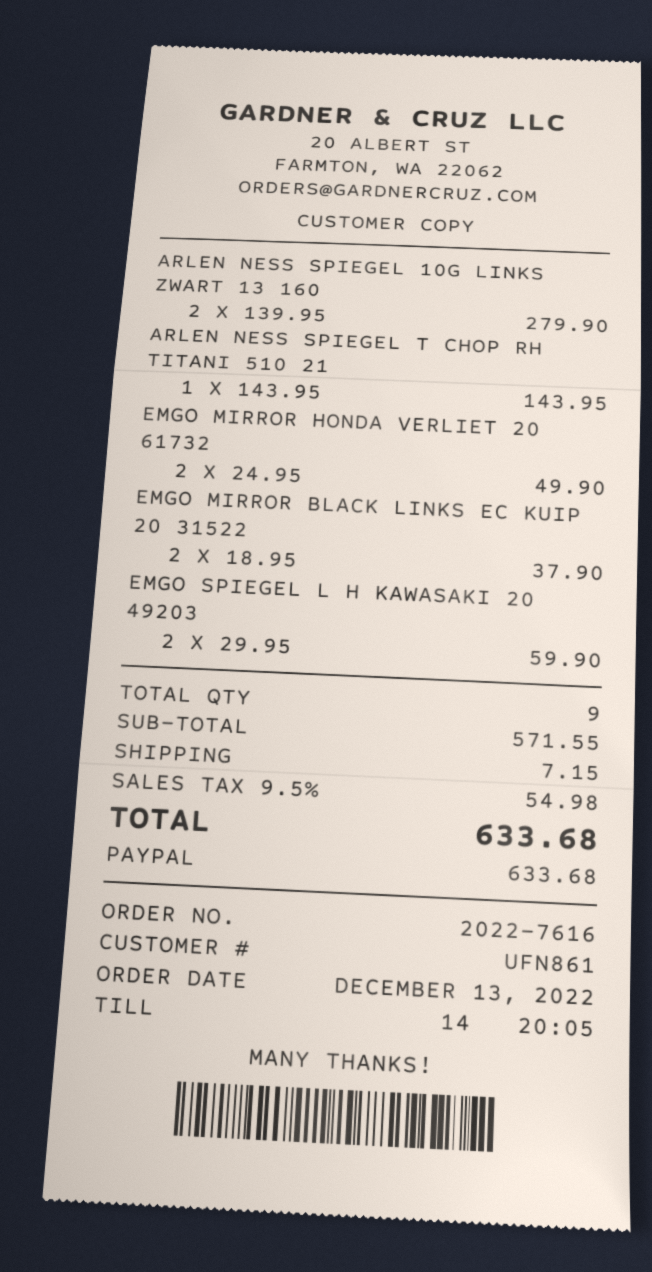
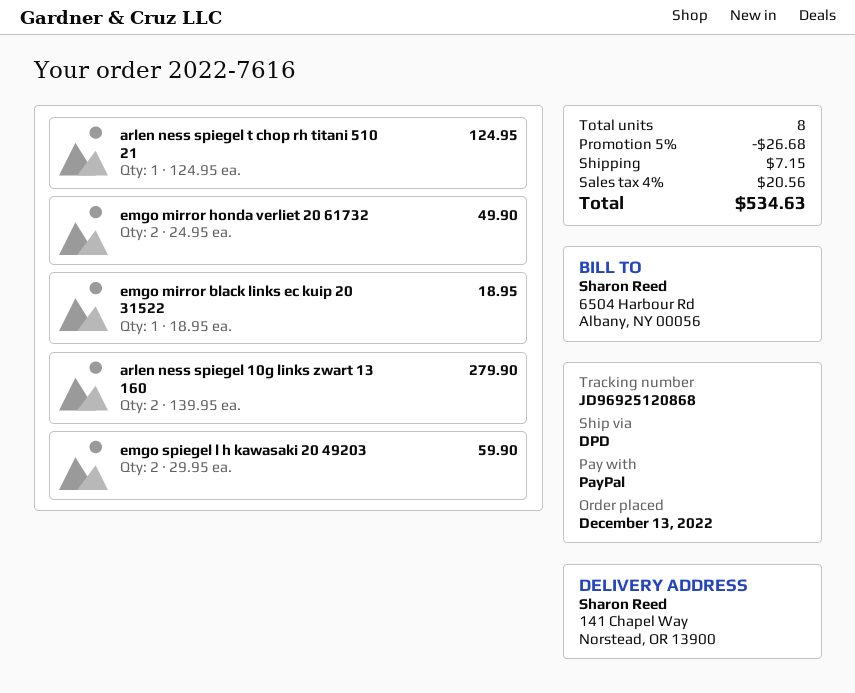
ARLEN NESS SPIEGEL T CHOP RH TITANI 510 21: 1 x 143.95 = 143.95 -> 1 x 124.95 = 124.95
EMGO MIRROR BLACK LINKS EC KUIP 20 31522: 2 x 18.95 = 37.90 -> 1 x 18.95 = 18.95
total quantity: 9 -> 8
discount: none -> 5% = 26.68
tax: 9.5% = 54.98 -> 4% = 20.56
total: 633.68 -> 534.63

